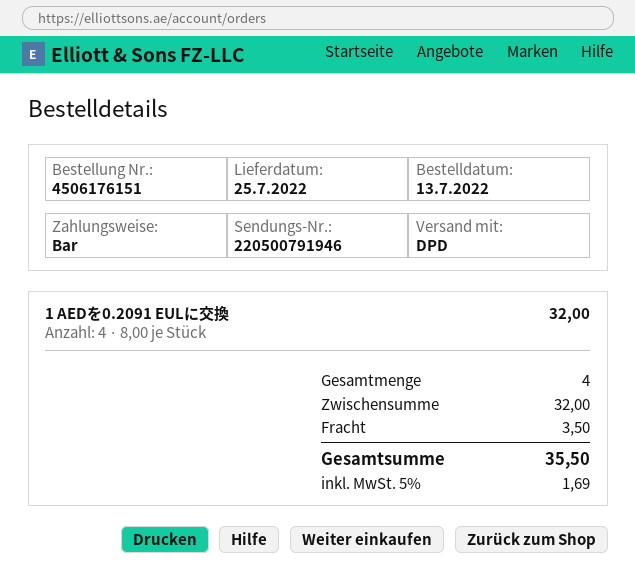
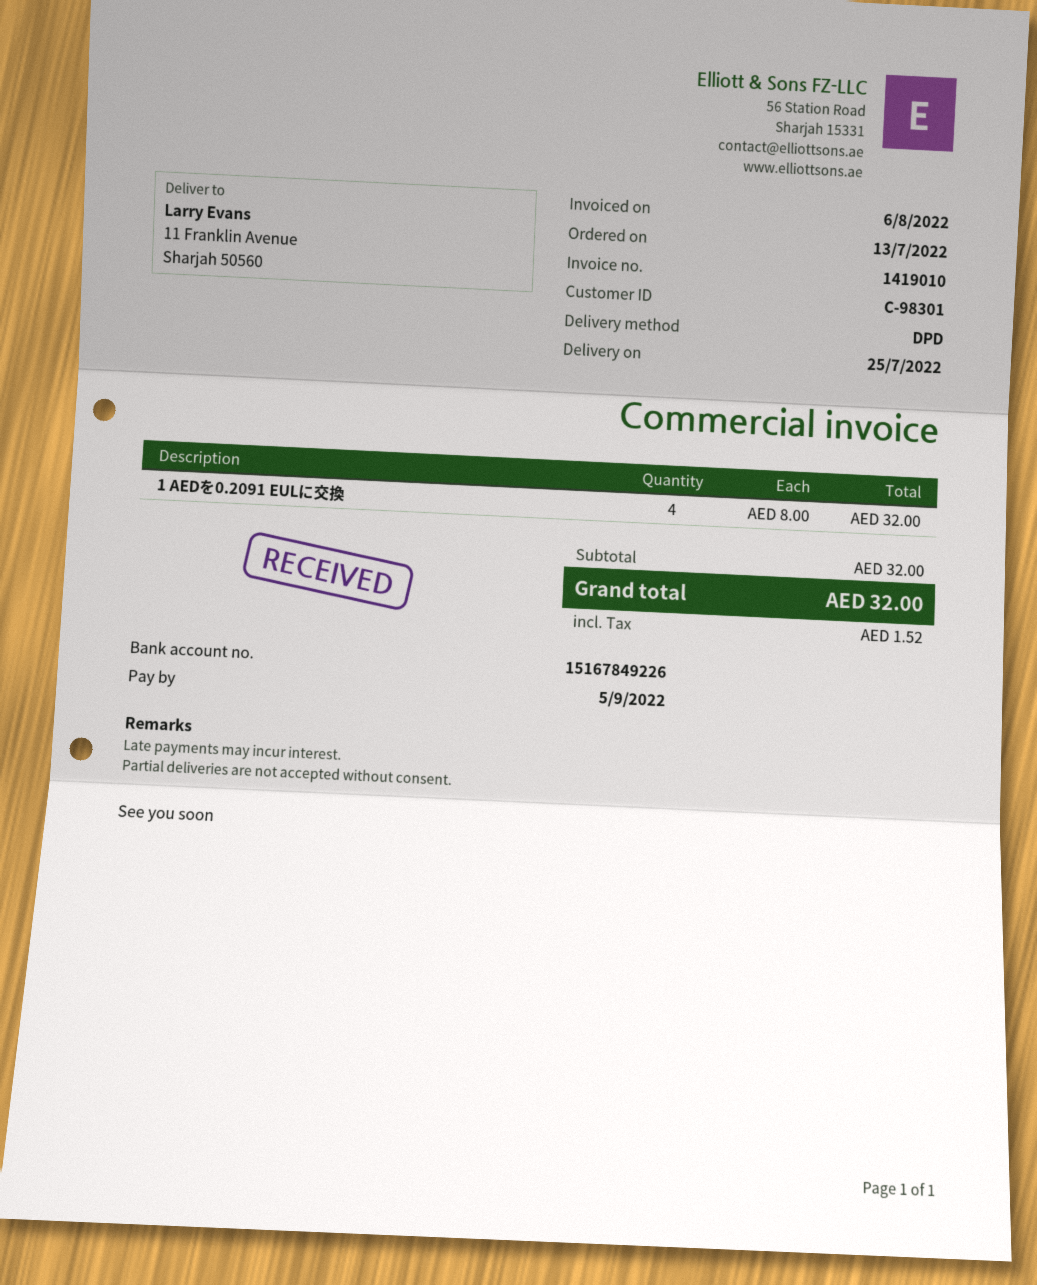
shipping: 3.50 -> none
tax: 1.69 -> 1.52
total: 35.50 -> 32.00

